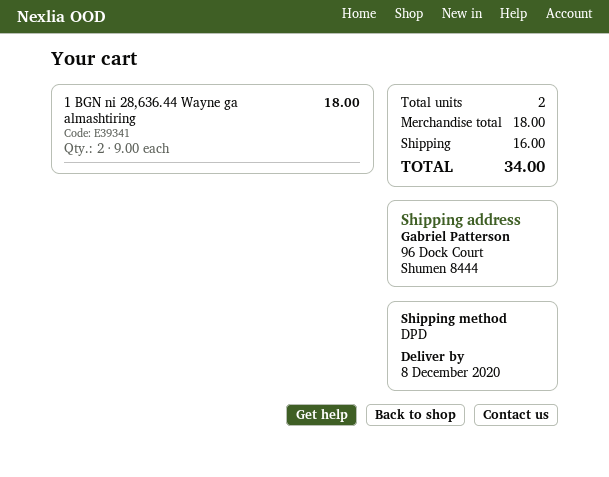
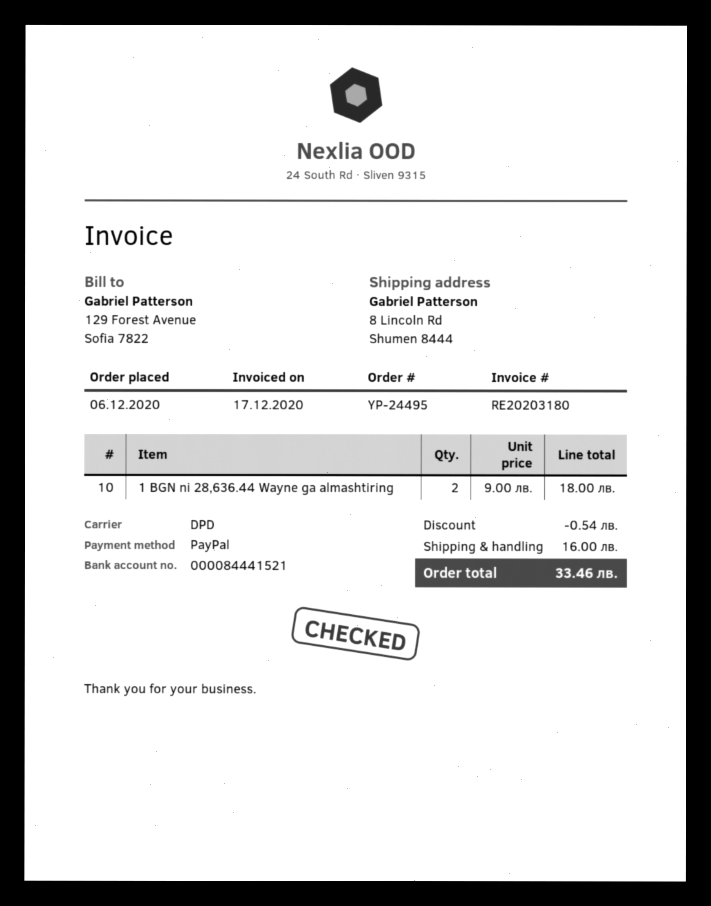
ship to: 96 Dock Court, Shumen 8444 -> 8 Lincoln Rd, Shumen 8444
discount: none -> 0.54
total: 34.00 -> 33.46

